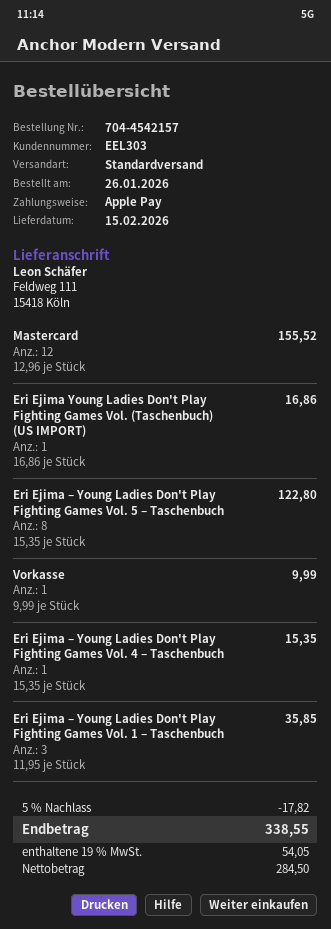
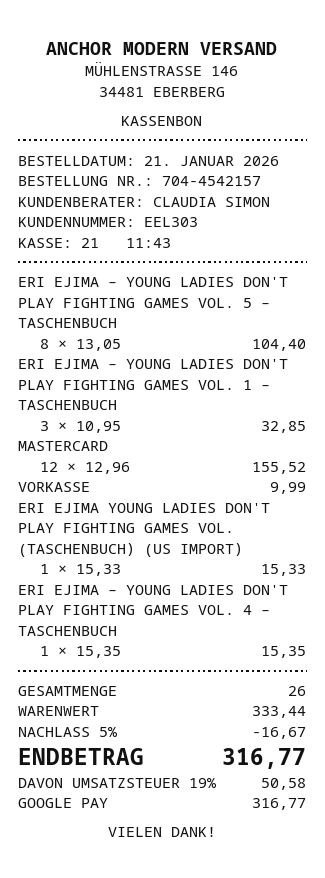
order date: 2026-01-26 -> 2026-01-21
payment method: Apple Pay -> Google Pay
Eri Ejima Young Ladies Don't Play Fighting Games Vol. (Taschenbuch) (US IMPORT): 1 x 16.86 = 16.86 -> 1 x 15.33 = 15.33
Eri Ejima – Young Ladies Don't Play Fighting Games Vol. 5 – Taschenbuch: 8 x 15.35 = 122.80 -> 8 x 13.05 = 104.40
Eri Ejima – Young Ladies Don't Play Fighting Games Vol. 1 – Taschenbuch: 3 x 11.95 = 35.85 -> 3 x 10.95 = 32.85
discount: 5% = 17.82 -> 5% = 16.67
tax: 19% = 54.05 -> 19% = 50.58
total: 338.55 -> 316.77

